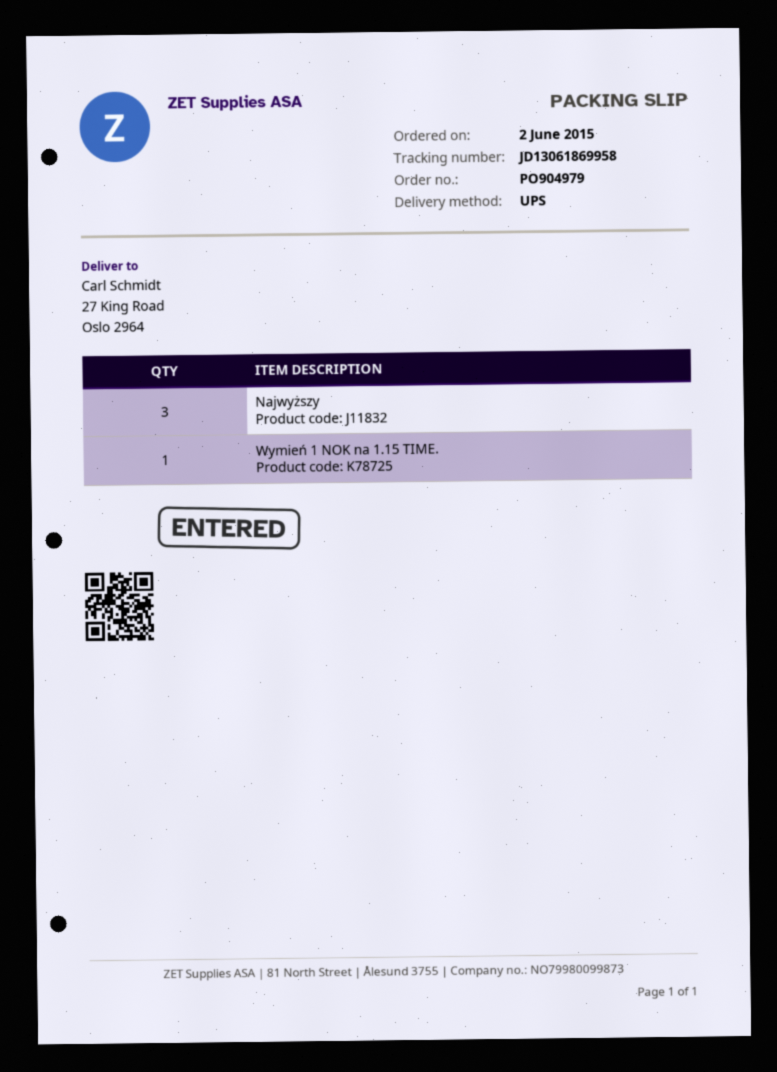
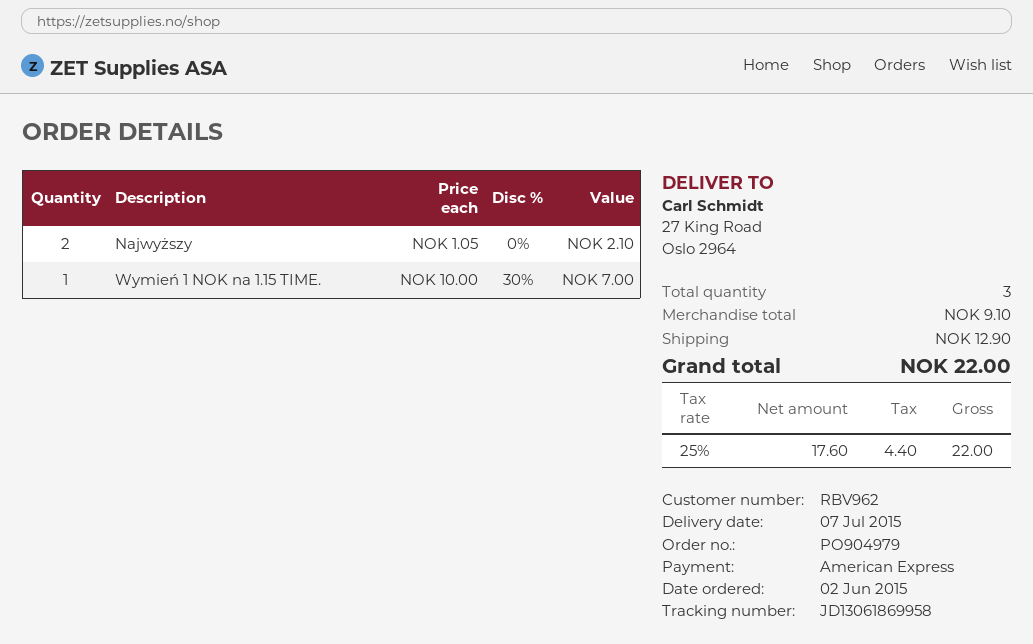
Najwyższy: 3 -> 2

